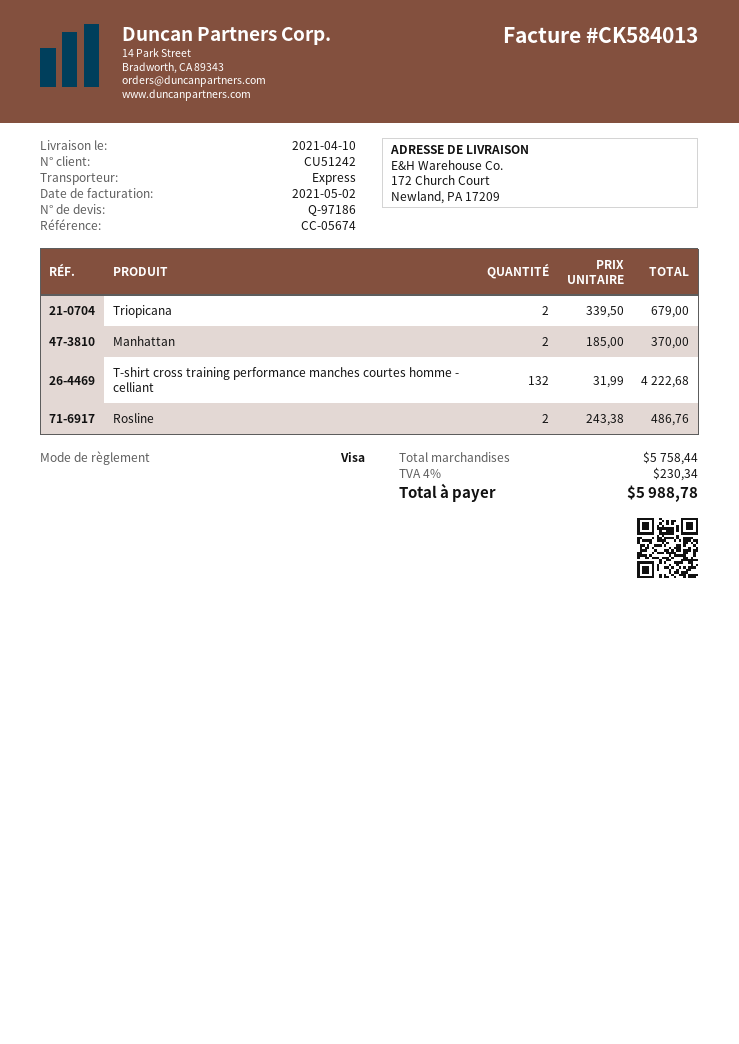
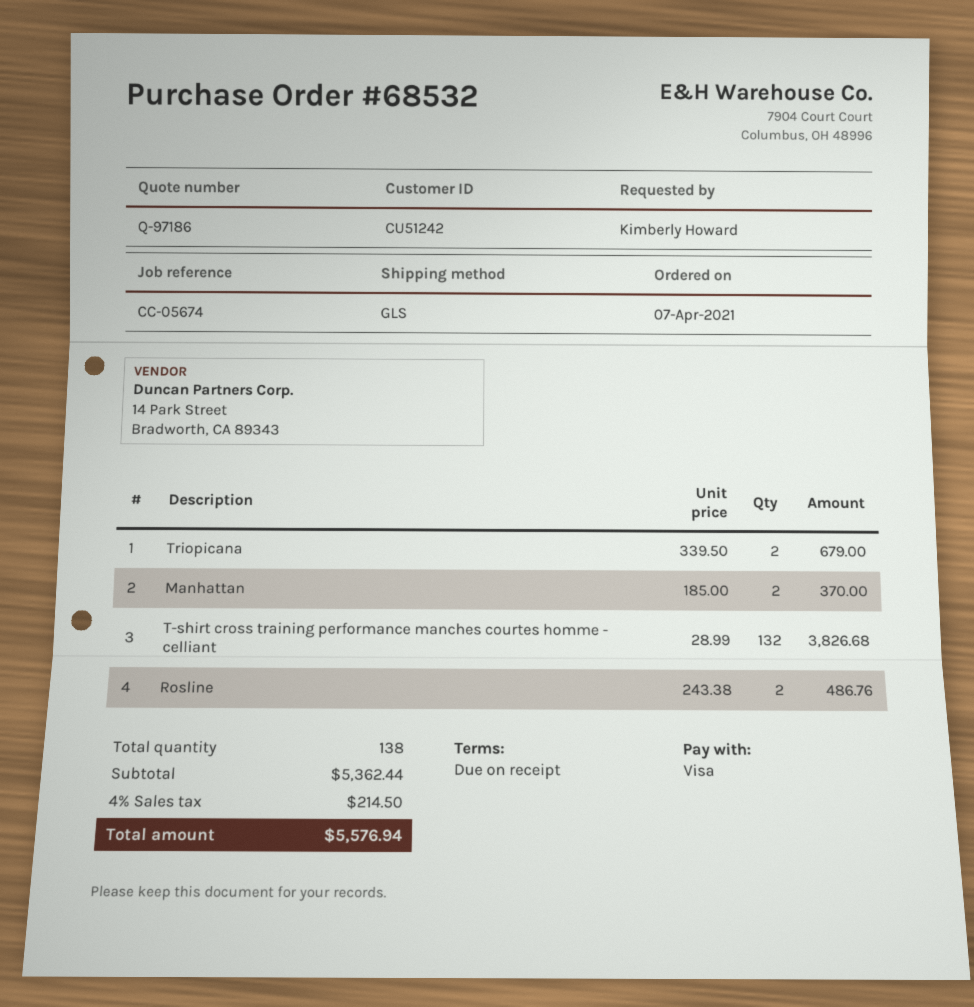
shipping method: express -> GLS
T-shirt cross training performance manches courtes homme - celliant: 132 x 31.99 = 4222.68 -> 132 x 28.99 = 3826.68
subtotal: 5758.44 -> 5362.44
tax: 4% = 230.34 -> 4% = 214.50
total: 5988.78 -> 5576.94

